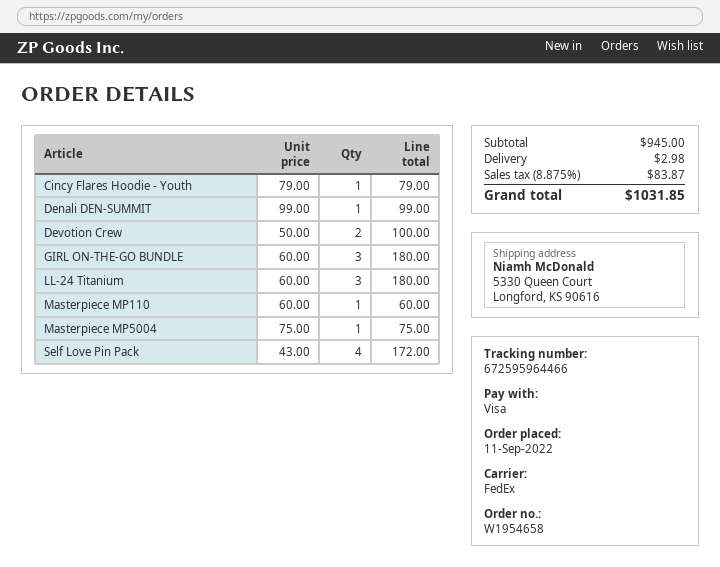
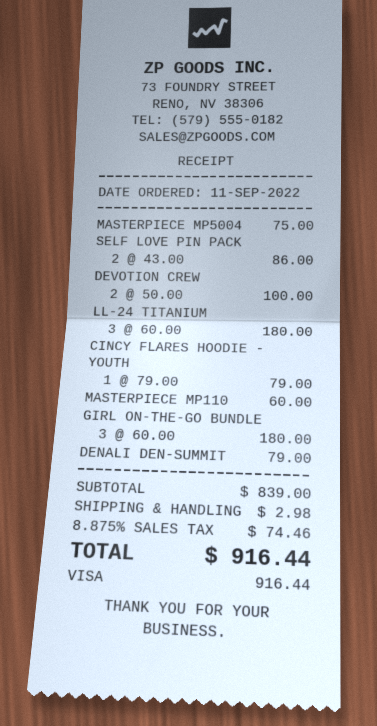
Denali DEN-SUMMIT: 1 x 99.00 = 99.00 -> 1 x 79.00 = 79.00
Self Love Pin Pack: 4 x 43.00 = 172.00 -> 2 x 43.00 = 86.00
subtotal: 945.00 -> 839.00
tax: 8.875% = 83.87 -> 8.875% = 74.46
total: 1031.85 -> 916.44

